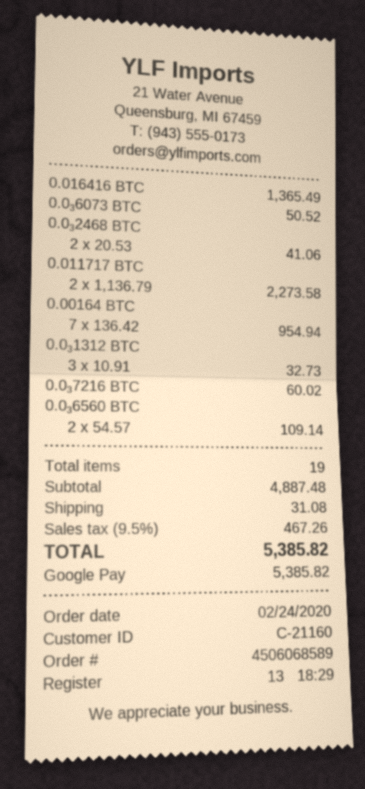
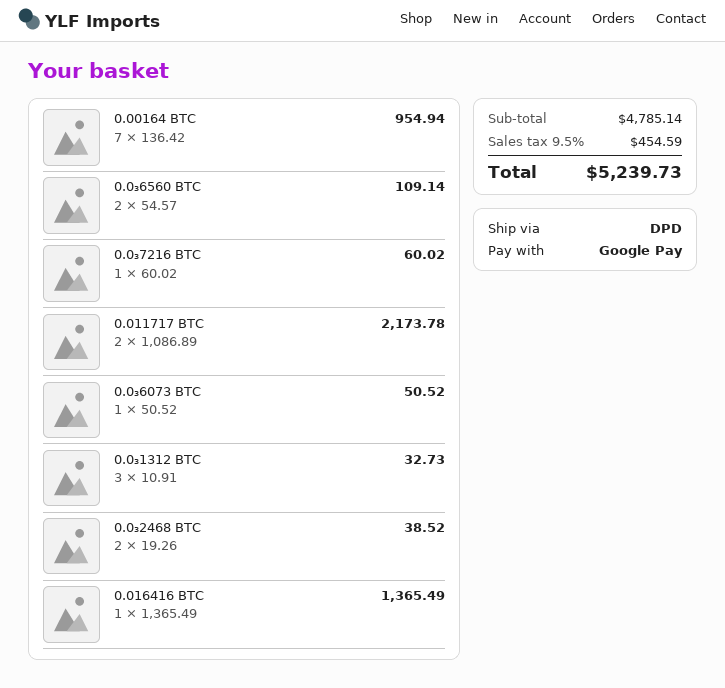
0.0₃2468 BTC: 2 x 20.53 = 41.06 -> 2 x 19.26 = 38.52
0.011717 BTC: 2 x 1136.79 = 2273.58 -> 2 x 1086.89 = 2173.78
subtotal: 4887.48 -> 4785.14
shipping: 31.08 -> none
tax: 9.5% = 467.26 -> 9.5% = 454.59
total: 5385.82 -> 5239.73

